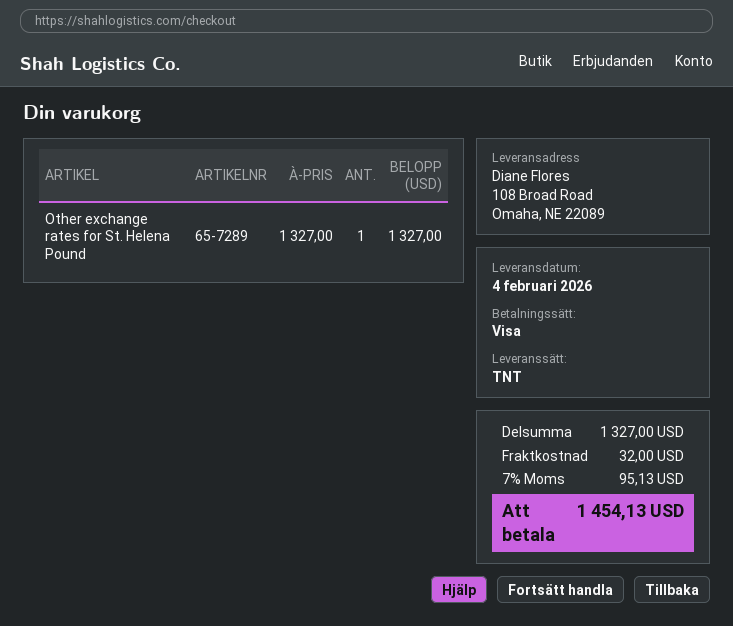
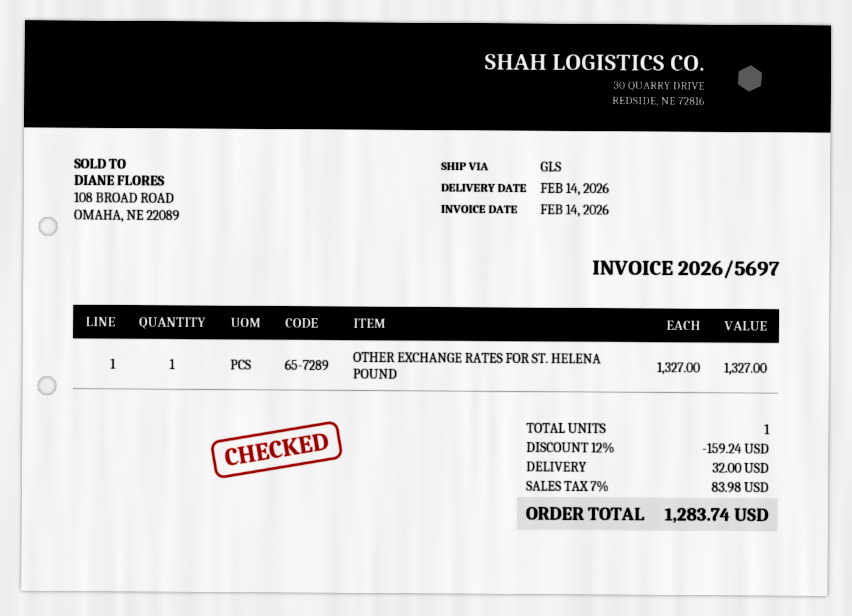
delivery date: 2026-02-04 -> 2026-02-14
shipping method: TNT -> GLS
discount: none -> 12% = 159.24
tax: 7% = 95.13 -> 7% = 83.98
total: 1454.13 -> 1283.74

